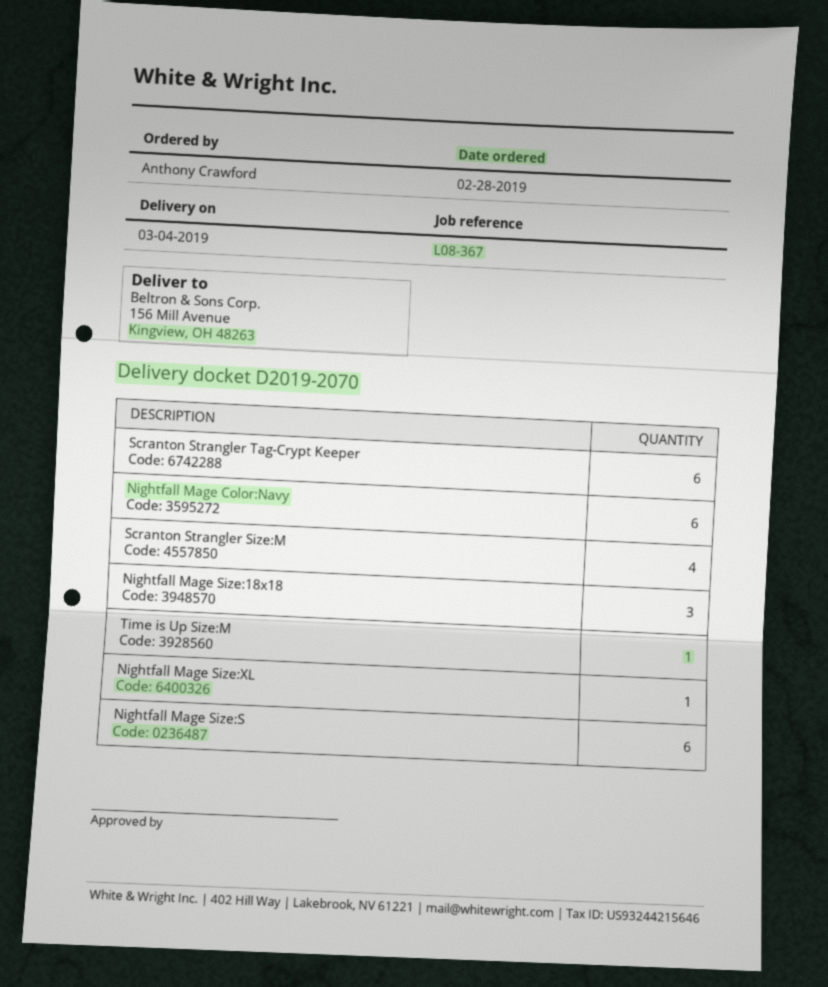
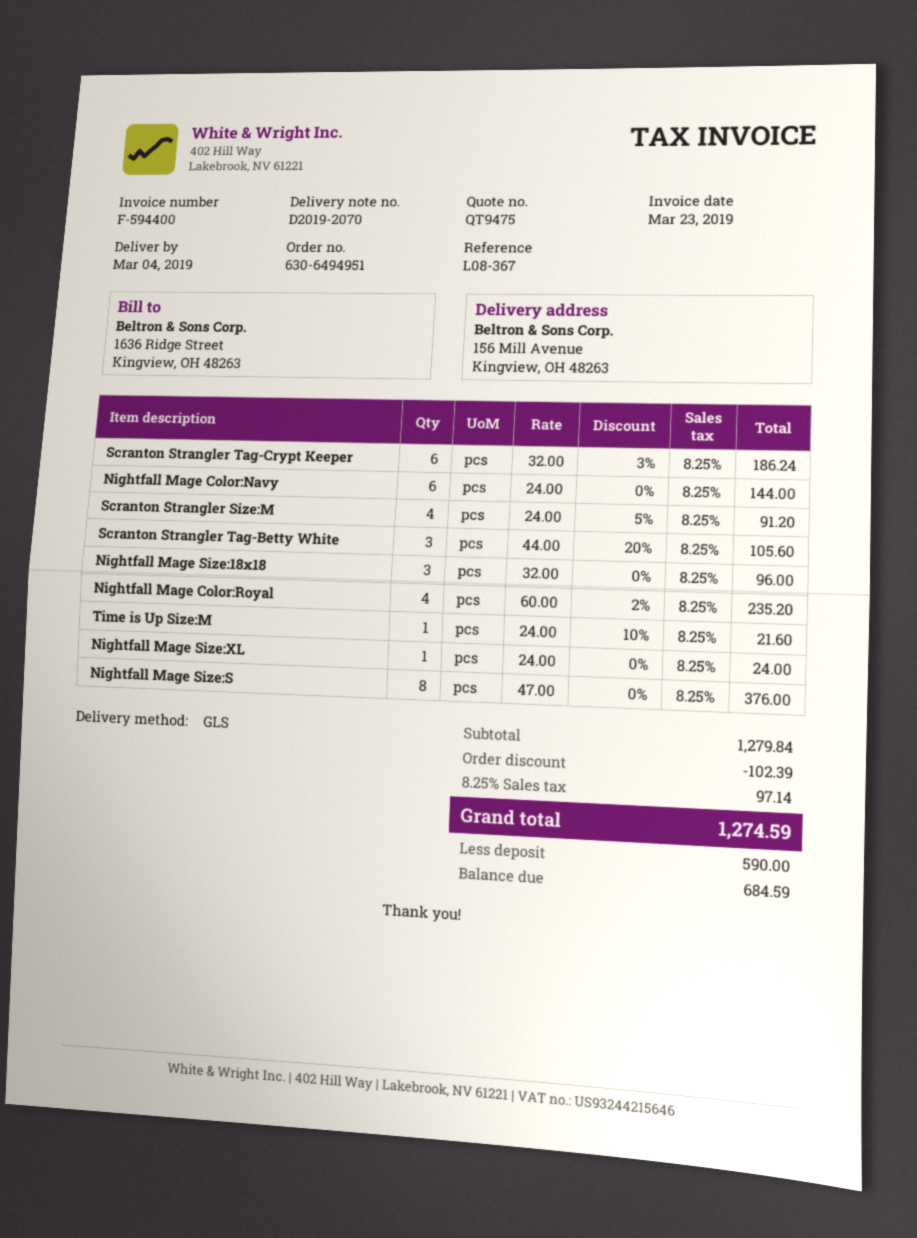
Nightfall Mage Size:S: 6 -> 8
Scranton Strangler Tag-Betty White: none -> 3
Nightfall Mage Color:Royal: none -> 4

